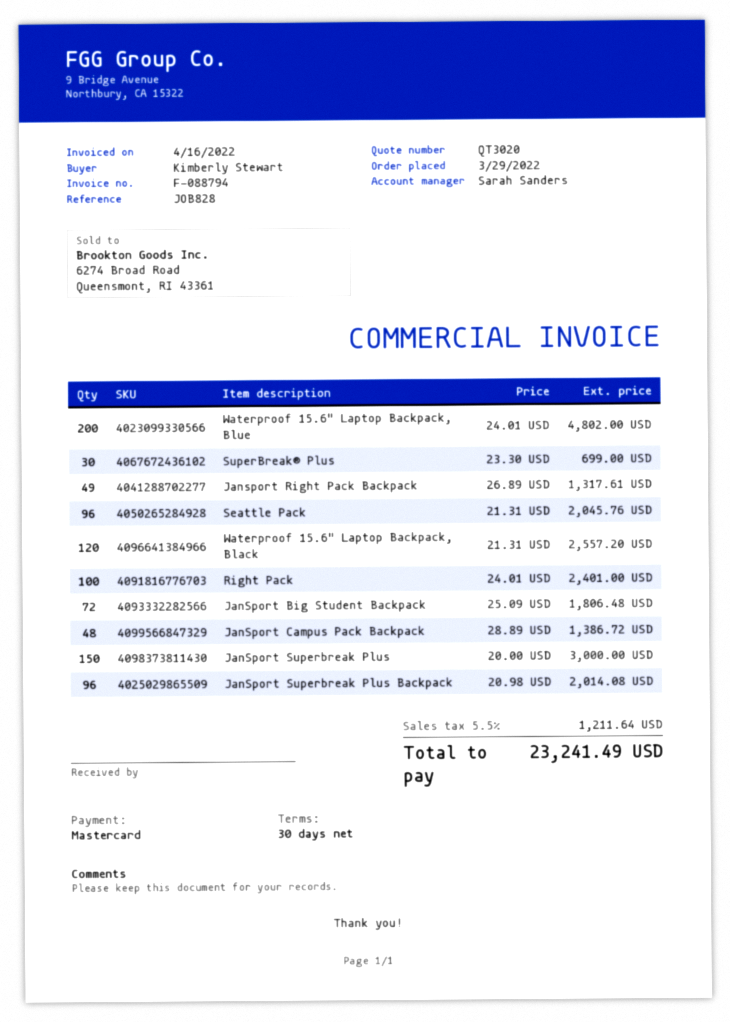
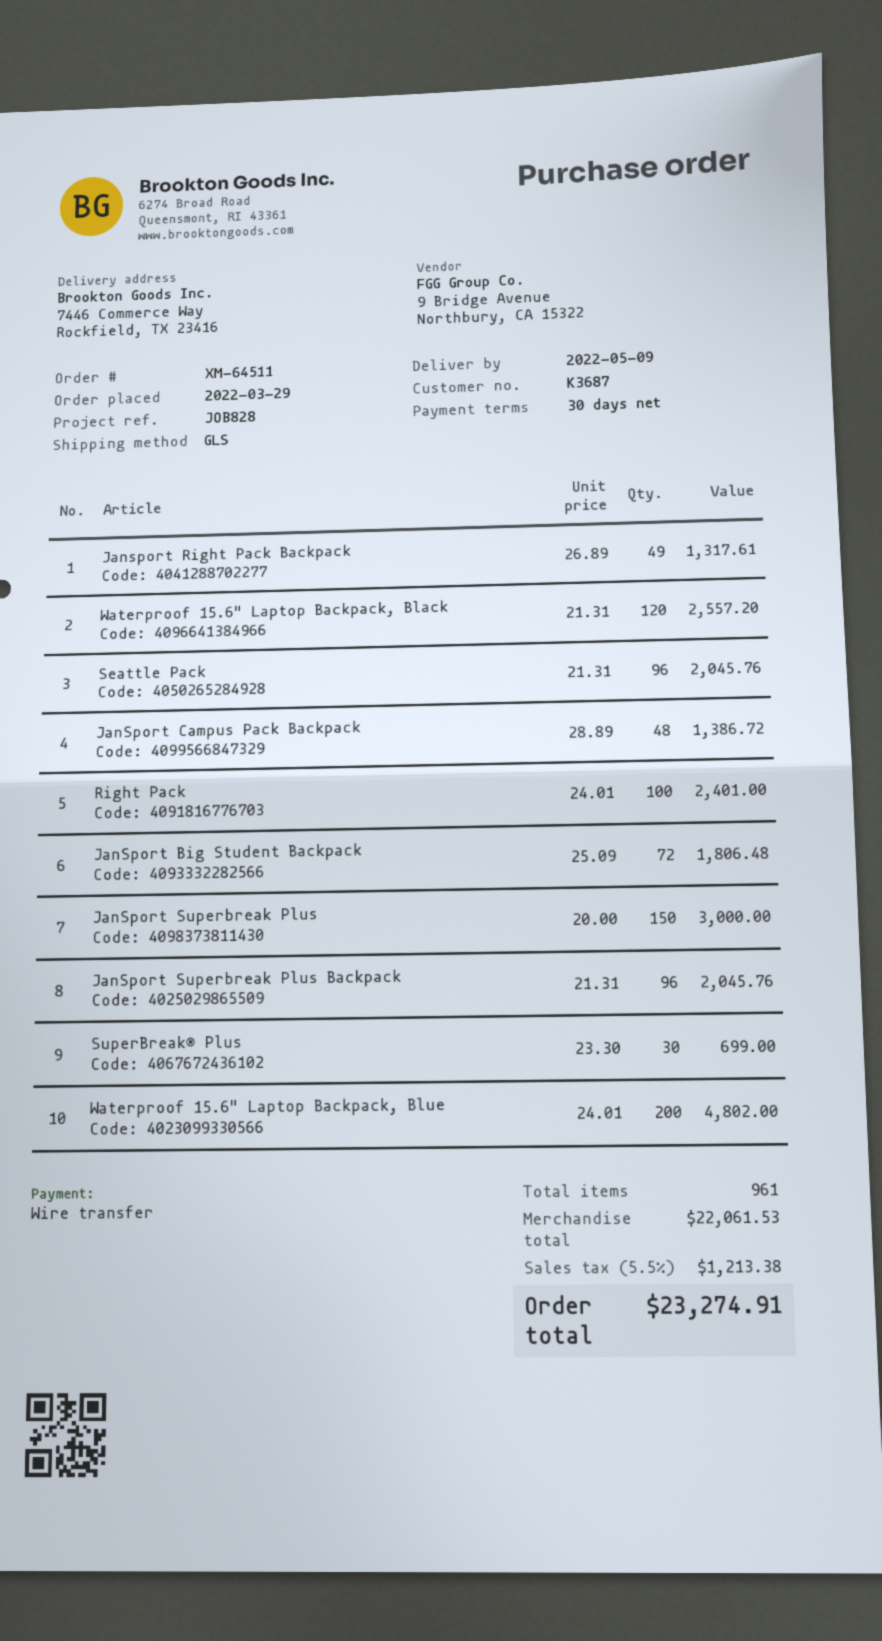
payment method: Mastercard -> bank transfer
JanSport Superbreak Plus Backpack: 96 x 20.98 = 2014.08 -> 96 x 21.31 = 2045.76
tax: 5.5% = 1211.64 -> 5.5% = 1213.38
total: 23241.49 -> 23274.91

